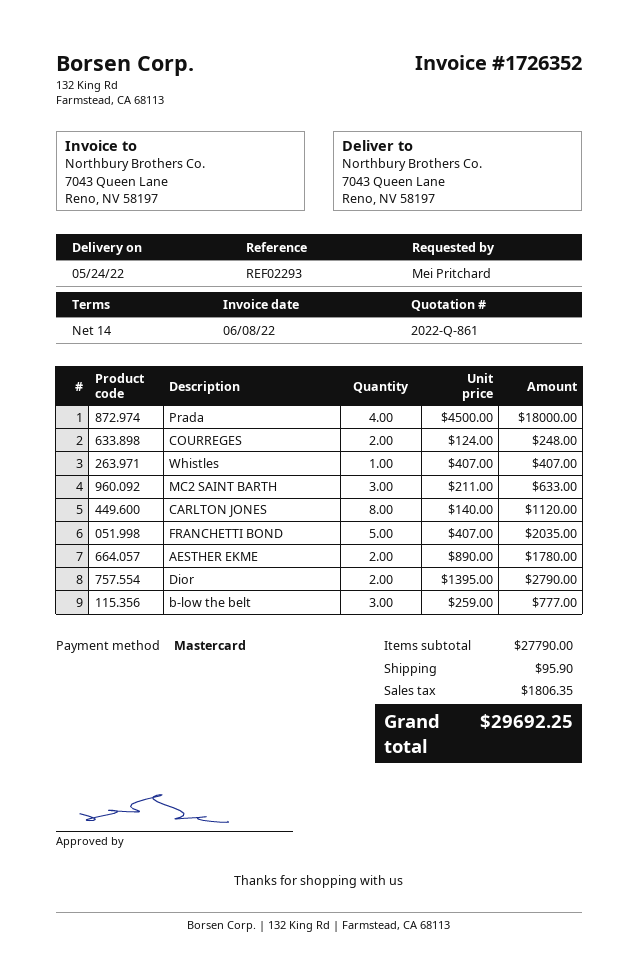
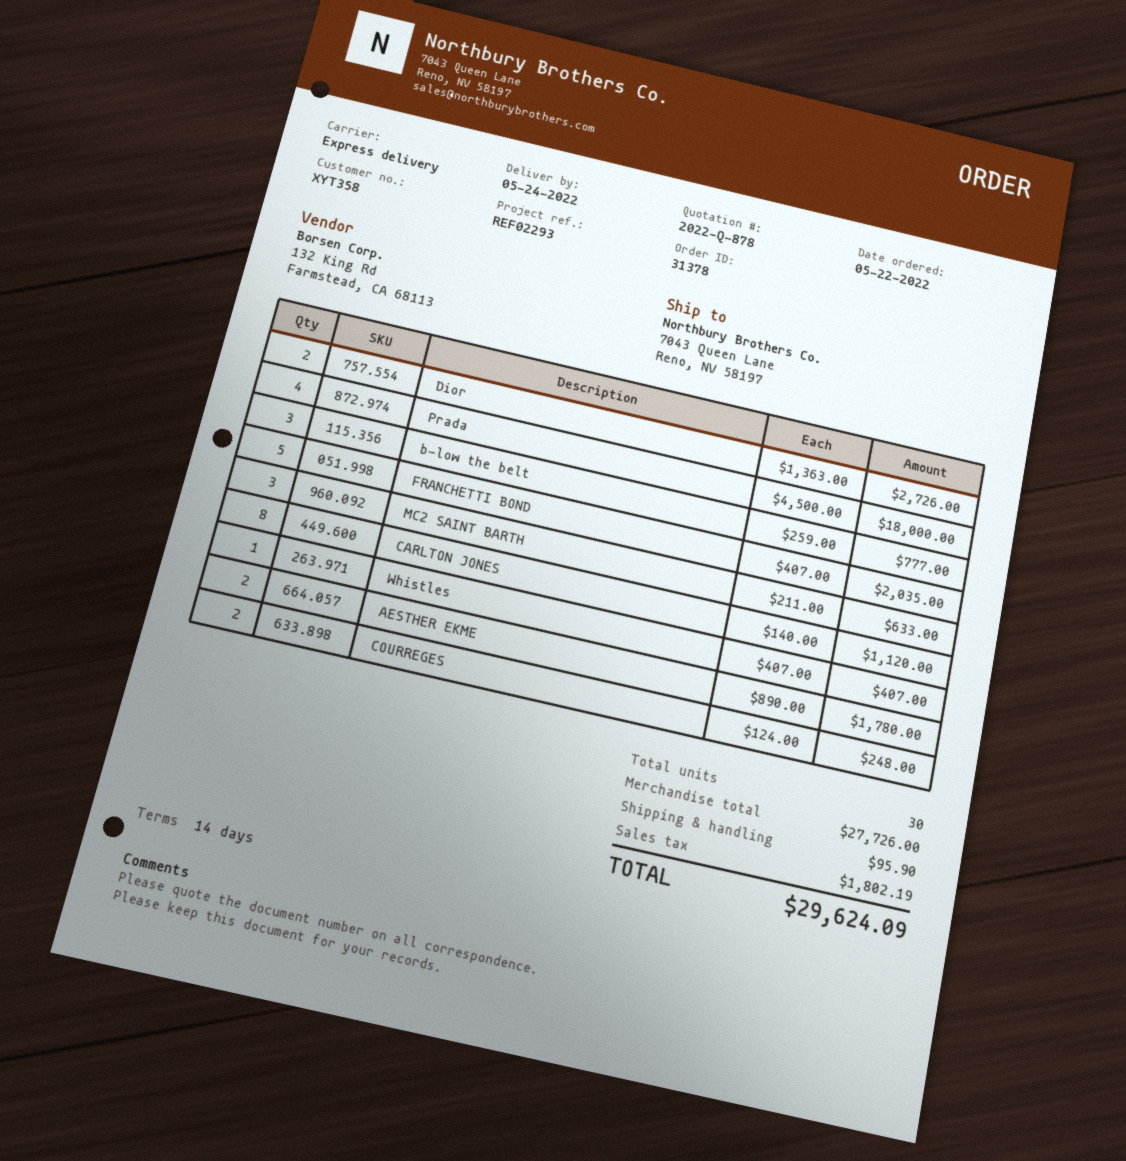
quote number: 2022-Q-861 -> 2022-Q-878
Dior: 2 x 1395.00 = 2790.00 -> 2 x 1363.00 = 2726.00
subtotal: 27790.00 -> 27726.00
tax: 1806.35 -> 1802.19
total: 29692.25 -> 29624.09

